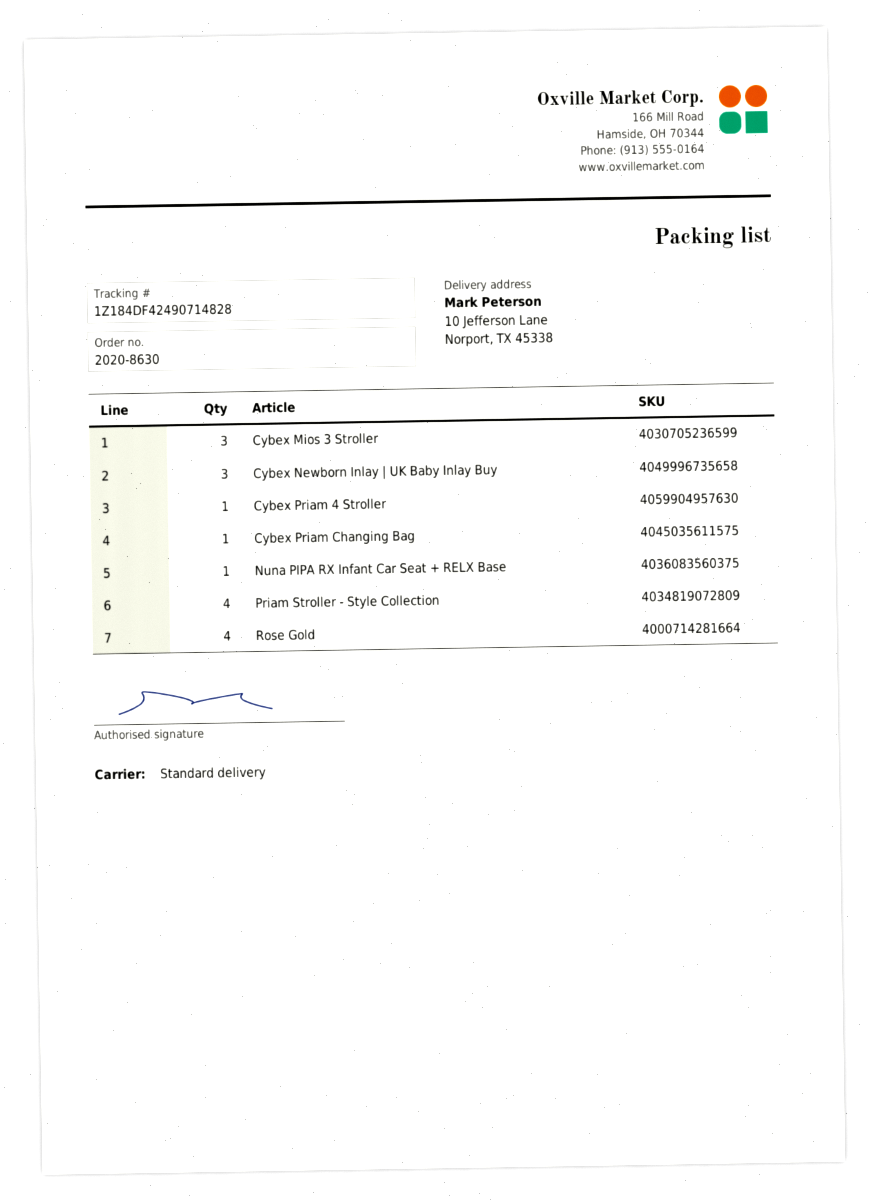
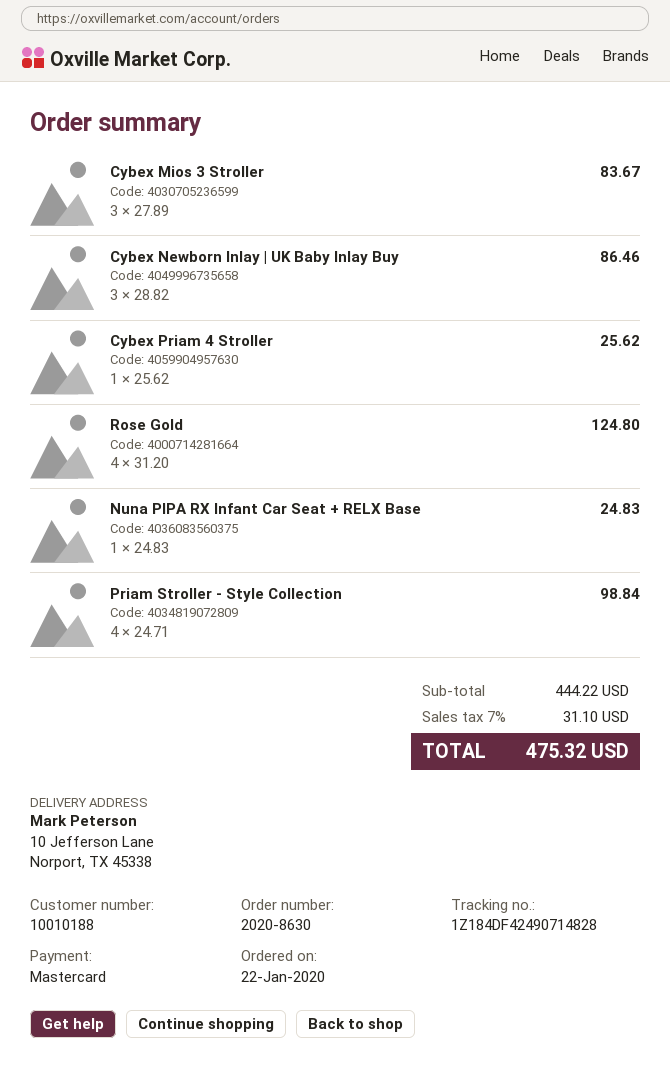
Cybex Priam Changing Bag: 1 -> none

